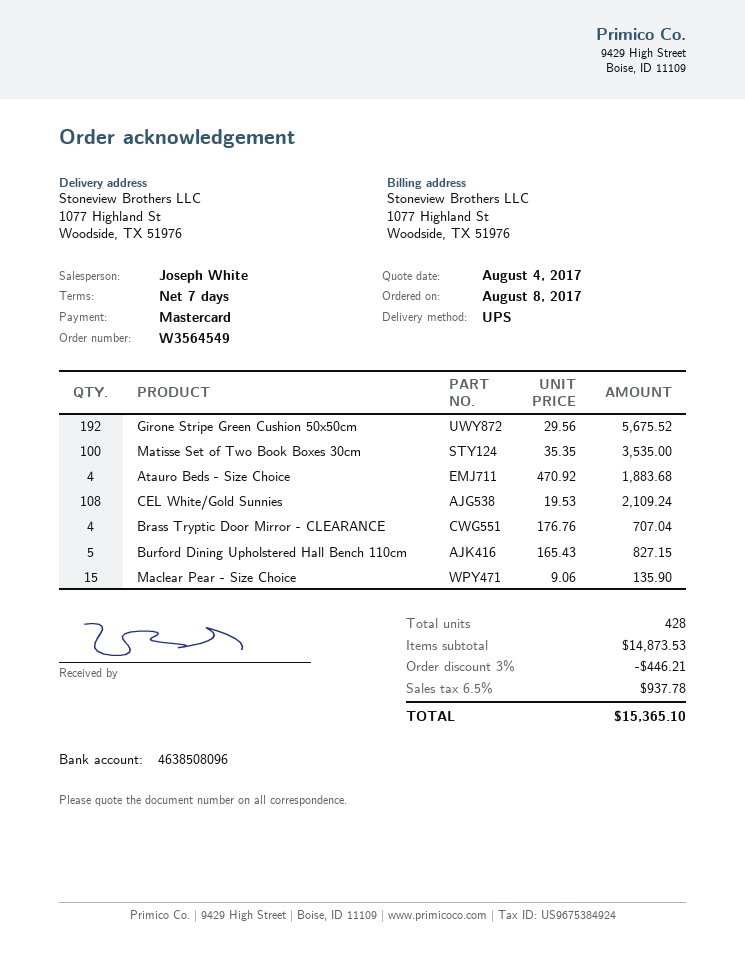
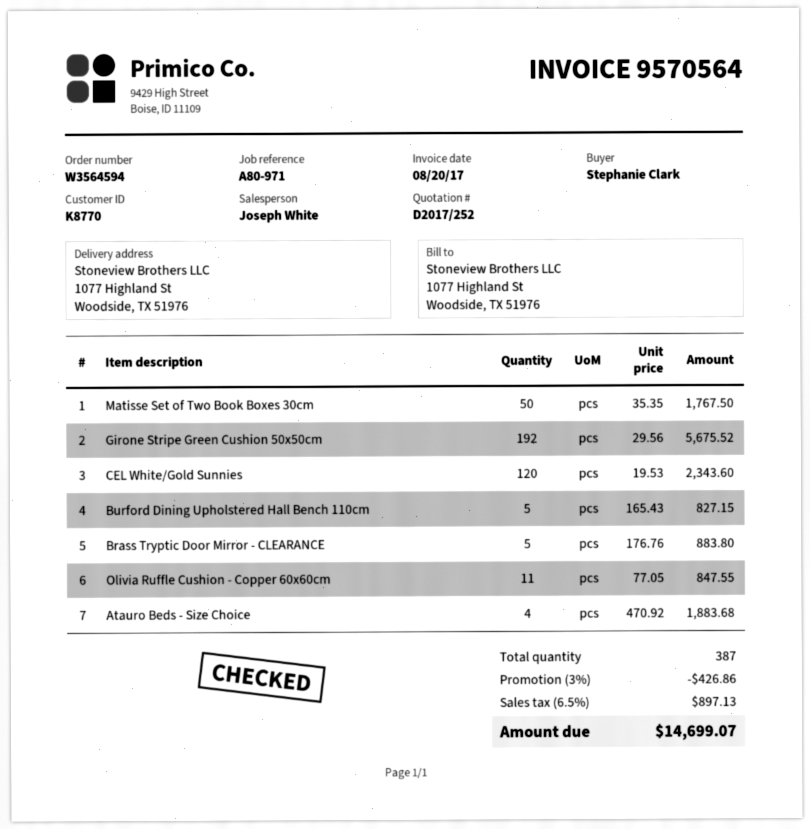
order number: W3564549 -> W3564594
Matisse Set of Two Book Boxes 30cm: 100 x 35.35 = 3535.00 -> 50 x 35.35 = 1767.50
CEL White/Gold Sunnies: 108 x 19.53 = 2109.24 -> 120 x 19.53 = 2343.60
Brass Tryptic Door Mirror - CLEARANCE: 4 x 176.76 = 707.04 -> 5 x 176.76 = 883.80
Maclear Pear - Size Choice: 15 x 9.06 = 135.90 -> none
Olivia Ruffle Cushion - Copper 60x60cm: none -> 11 x 77.05 = 847.55
total quantity: 428 -> 387
discount: 3% = 446.21 -> 3% = 426.86
tax: 6.5% = 937.78 -> 6.5% = 897.13
total: 15365.10 -> 14699.07

